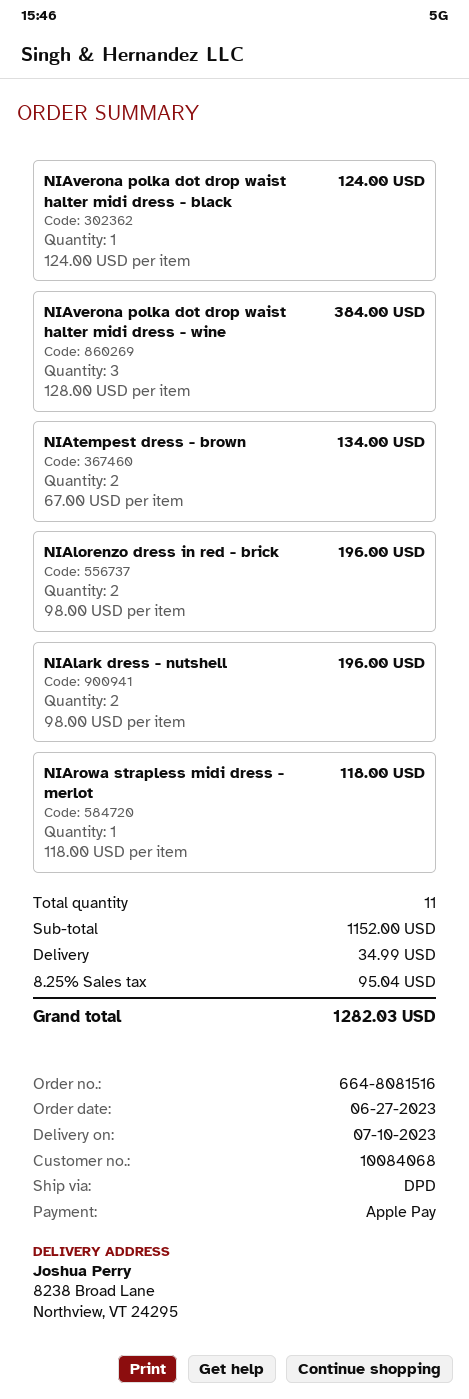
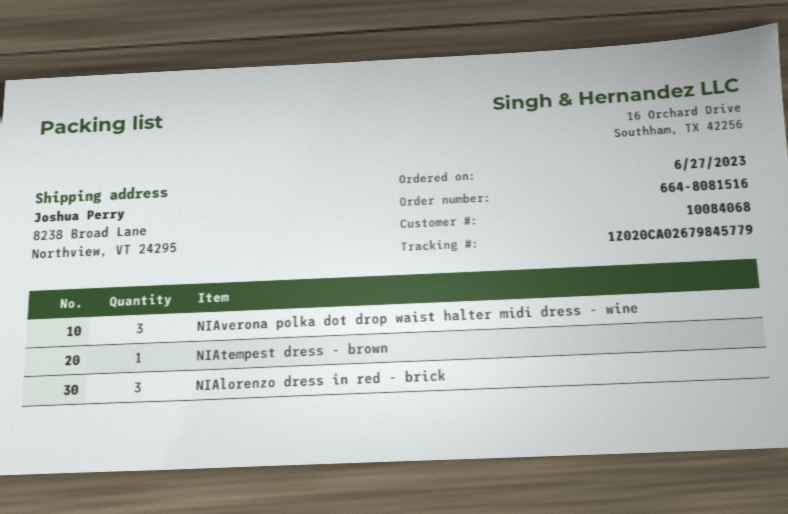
NIAverona polka dot drop waist halter midi dress - black: 1 -> none
NIAtempest dress - brown: 2 -> 1
NIAlorenzo dress in red - brick: 2 -> 3
NIAlark dress - nutshell: 2 -> none
NIArowa strapless midi dress - merlot: 1 -> none

